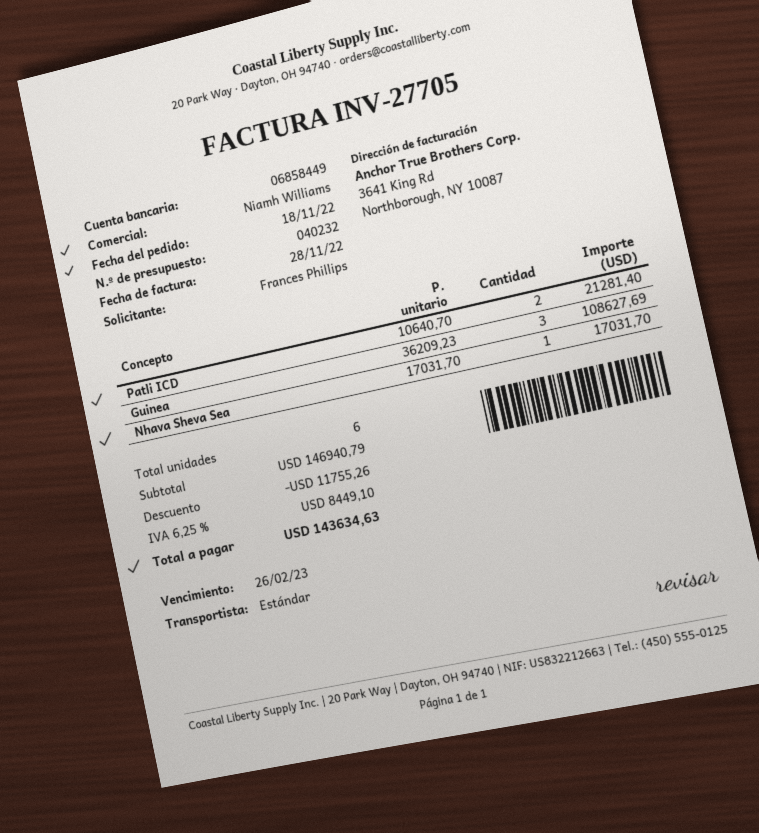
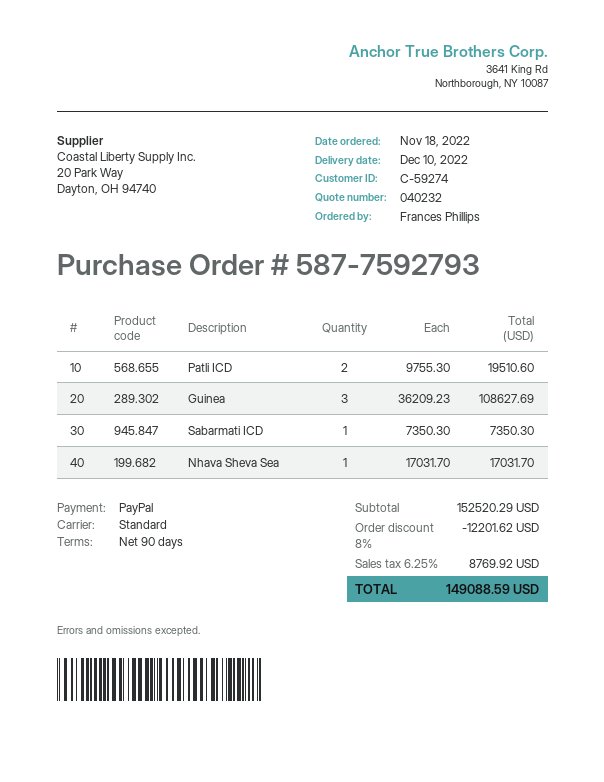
Patli ICD: 2 x 10640.70 = 21281.40 -> 2 x 9755.30 = 19510.60
Sabarmati ICD: none -> 1 x 7350.30 = 7350.30
subtotal: 146940.79 -> 152520.29
discount: 11755.26 -> 12201.62
tax: 6.25% = 8449.10 -> 6.25% = 8769.92
total: 143634.63 -> 149088.59

